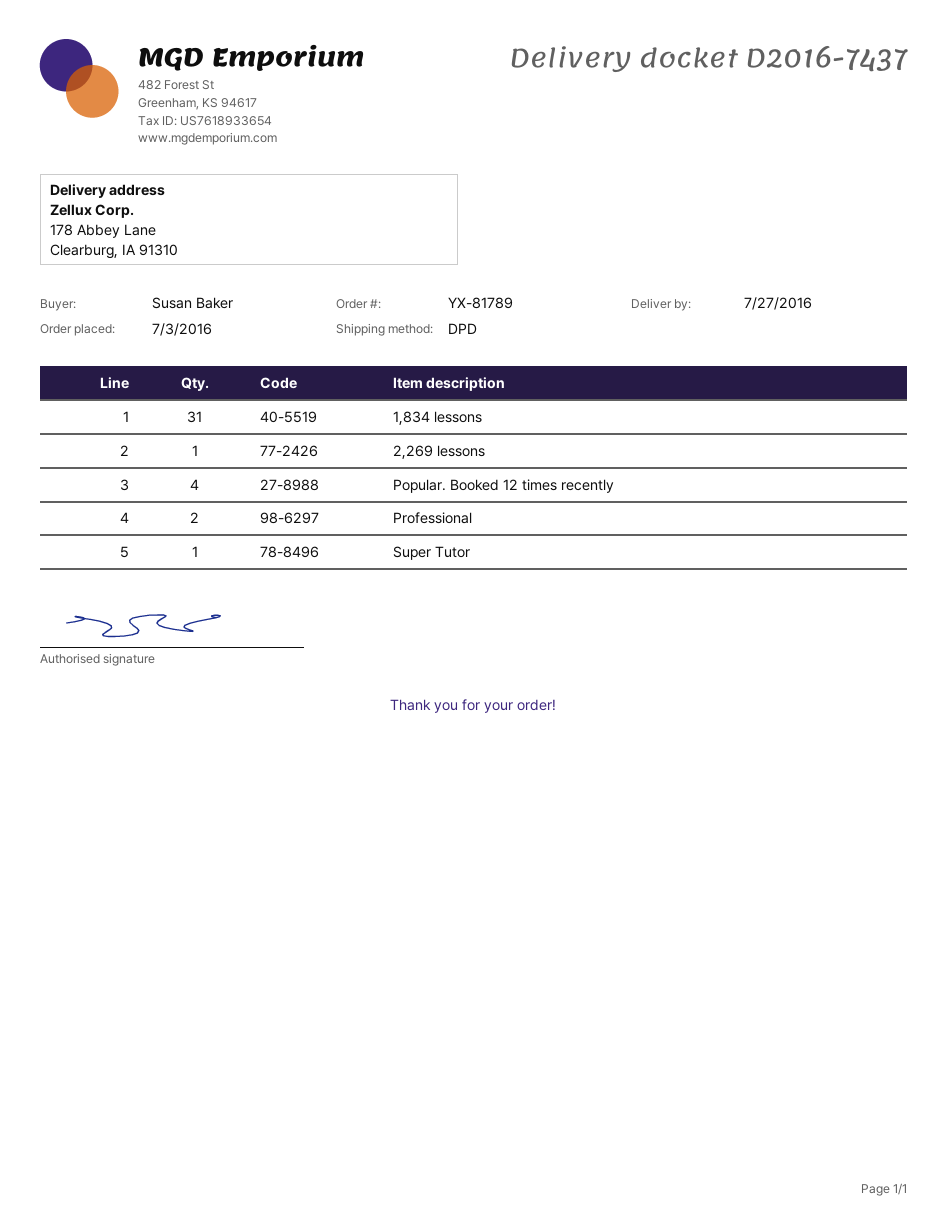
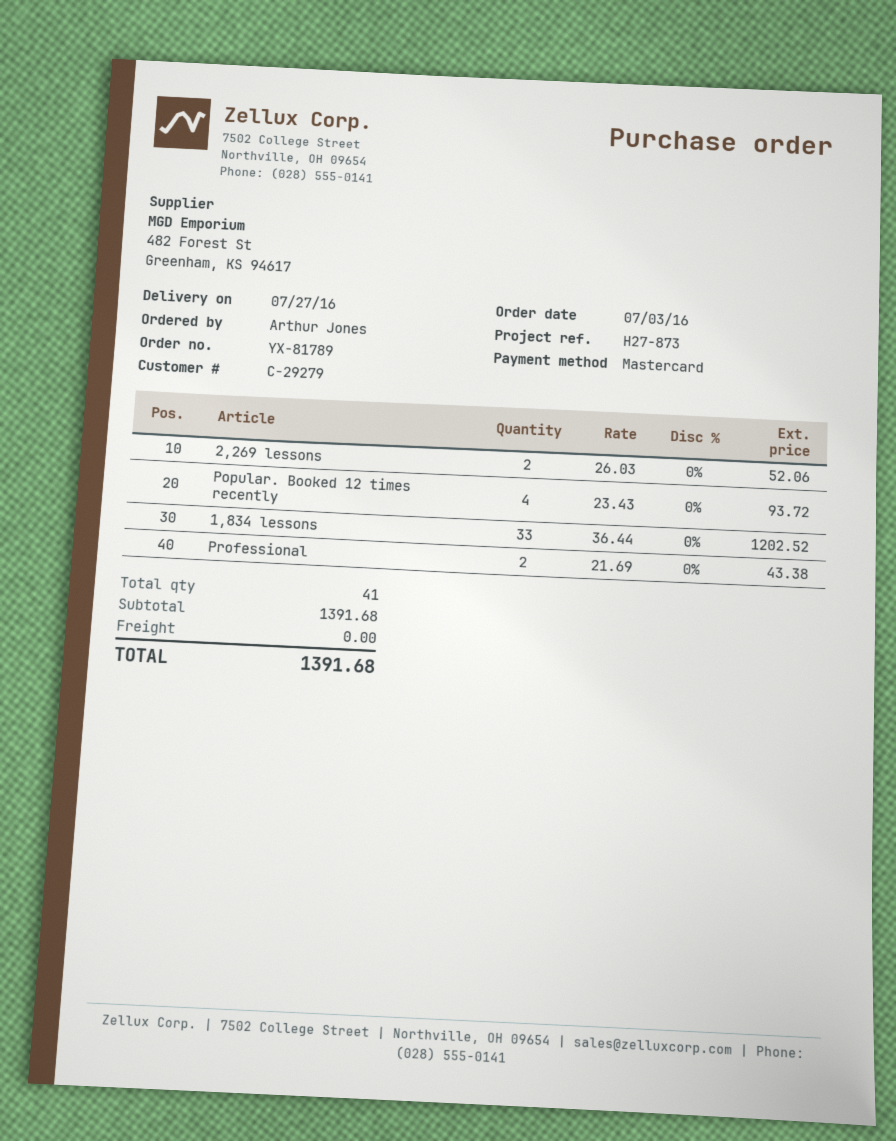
ordered by: Susan Baker -> Arthur Jones
1,834 lessons: 31 -> 33
2,269 lessons: 1 -> 2
Super Tutor: 1 -> none

